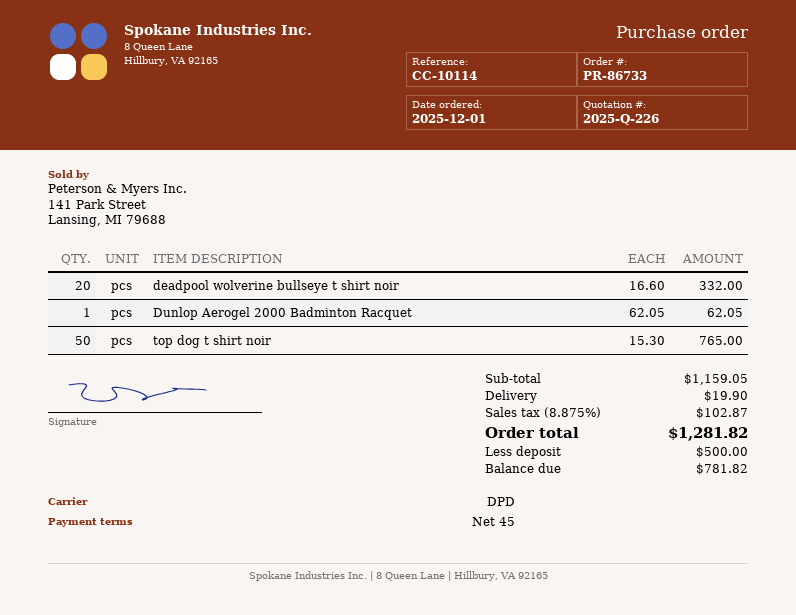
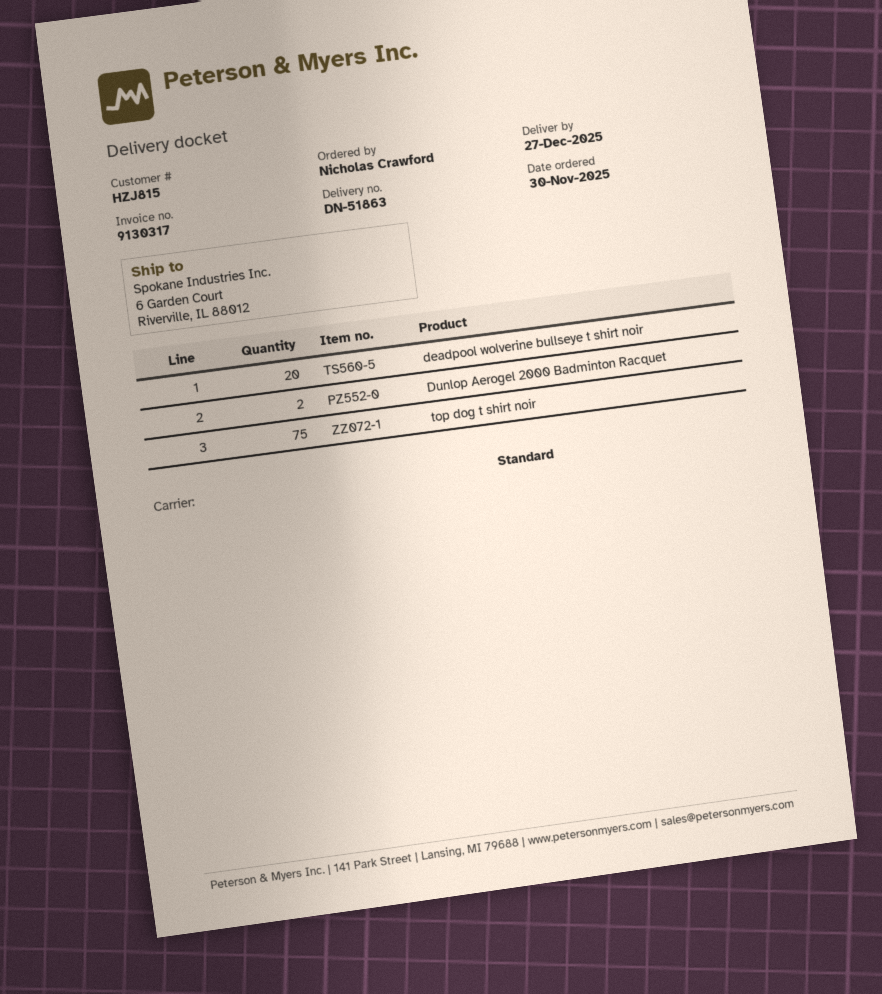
order date: 2025-12-01 -> 2025-11-30
shipping method: DPD -> standard
Dunlop Aerogel 2000 Badminton Racquet: 1 -> 2
top dog t shirt noir: 50 -> 75

